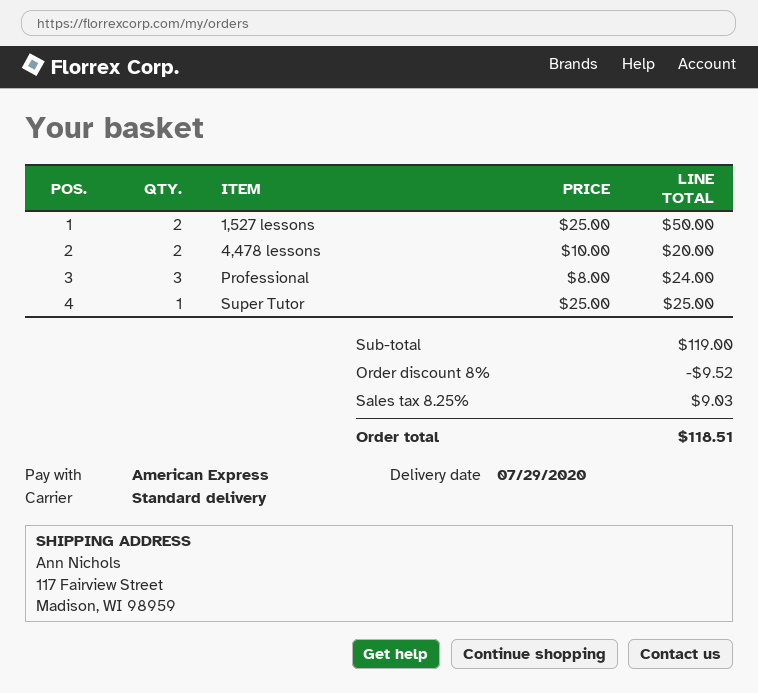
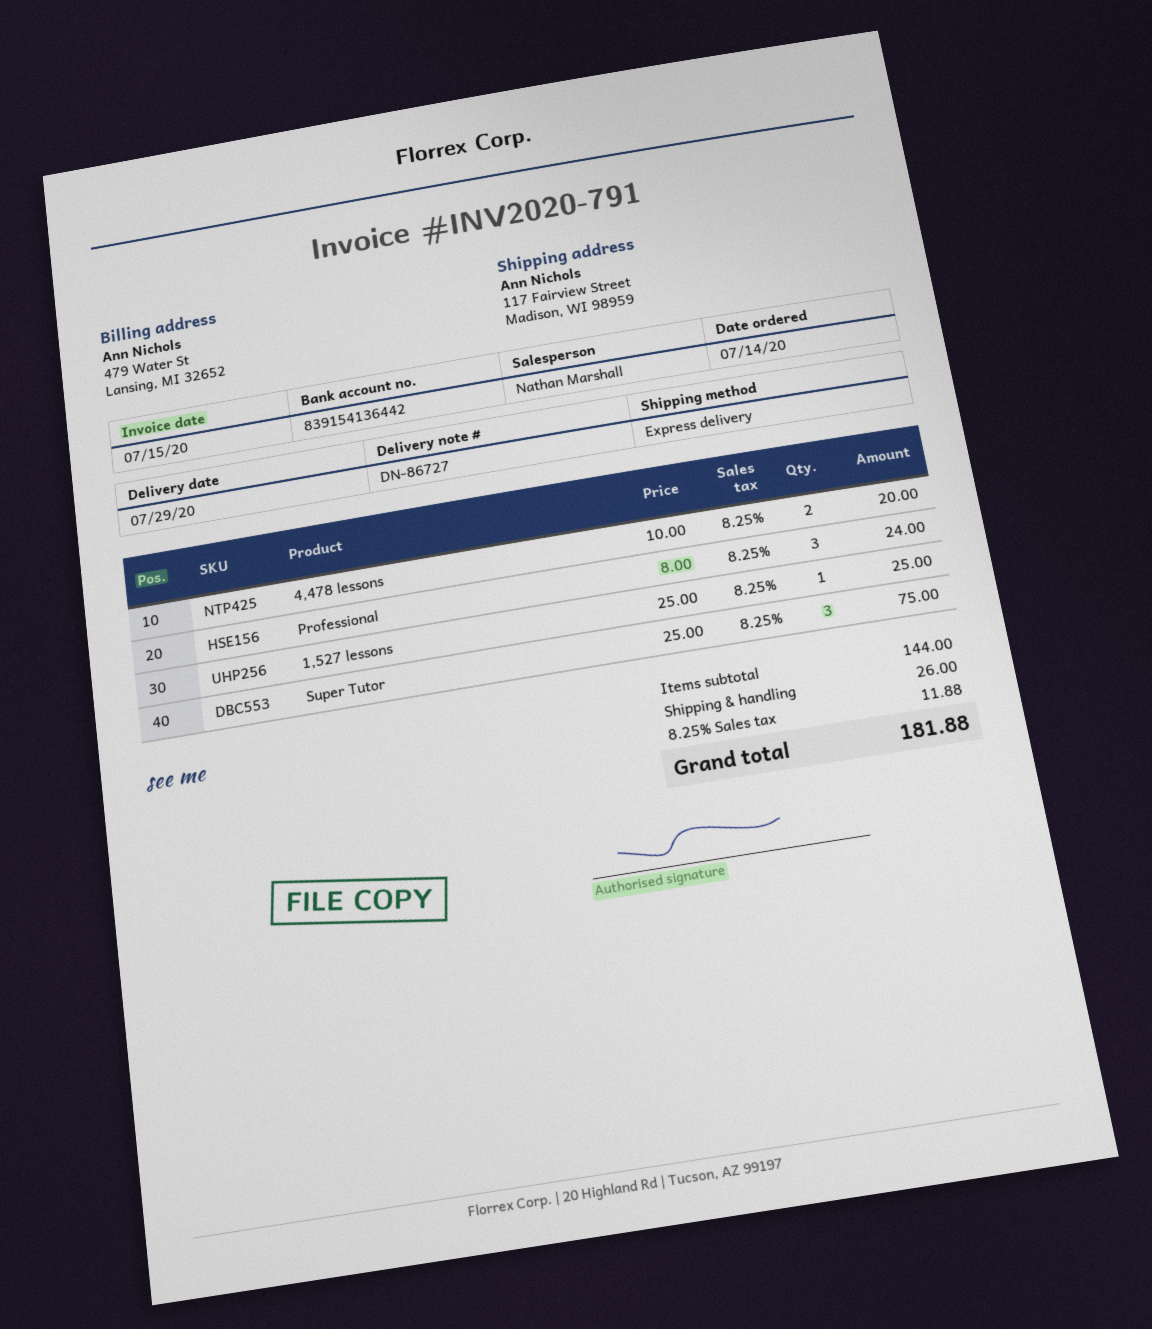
shipping method: standard -> express
1,527 lessons: 2 x 25.00 = 50.00 -> 1 x 25.00 = 25.00
Super Tutor: 1 x 25.00 = 25.00 -> 3 x 25.00 = 75.00
subtotal: 119.00 -> 144.00
discount: 8% = 9.52 -> none
shipping: none -> 26.00
tax: 8.25% = 9.03 -> 8.25% = 11.88
total: 118.51 -> 181.88

